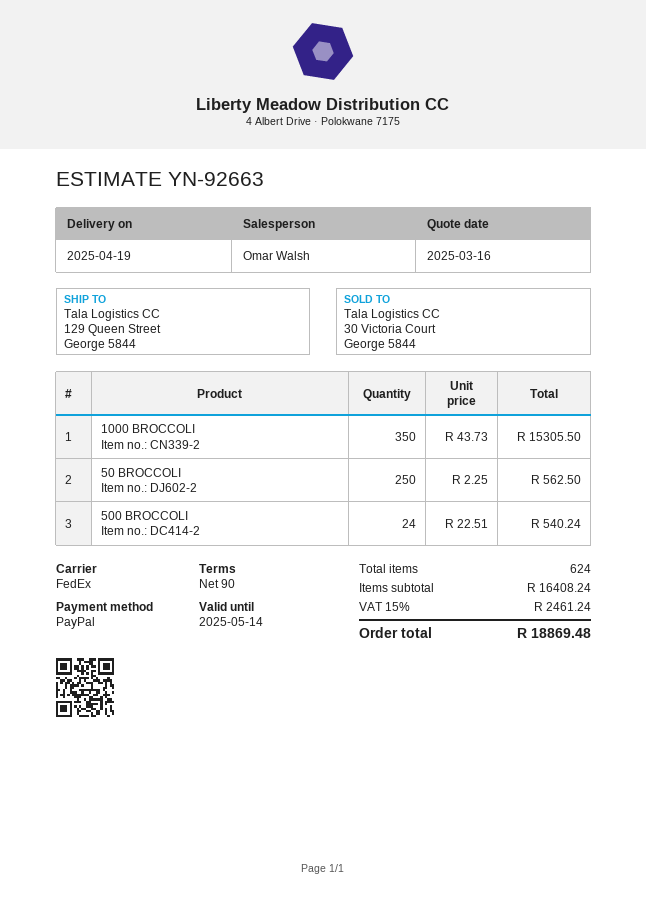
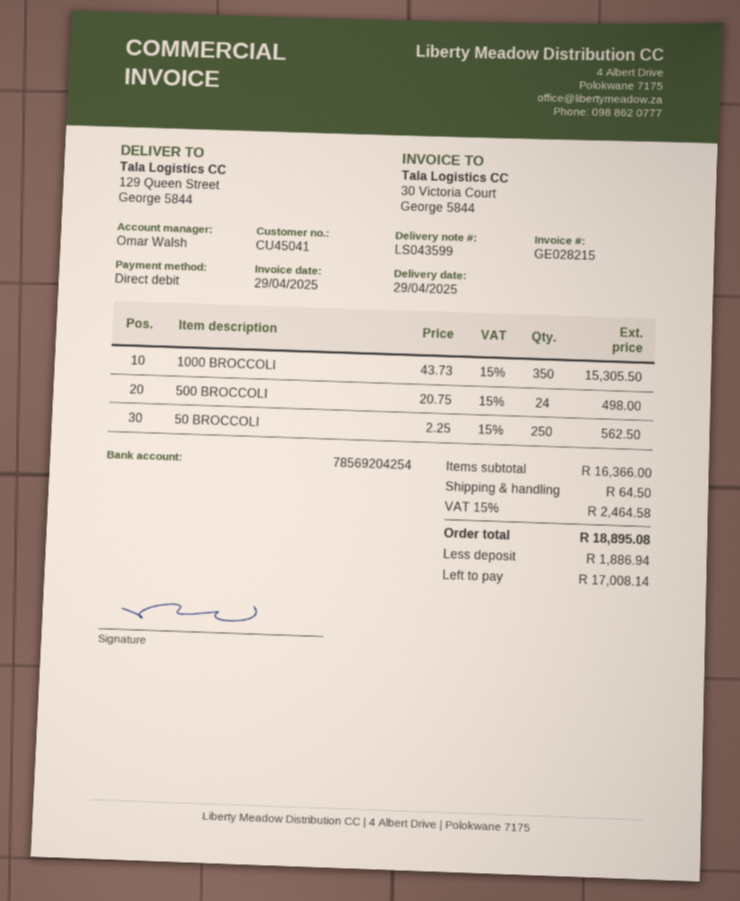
delivery date: 2025-04-19 -> 2025-04-29
payment method: PayPal -> direct debit
500 BROCCOLI: 24 x 22.51 = 540.24 -> 24 x 20.75 = 498.00
subtotal: 16408.24 -> 16366.00
shipping: none -> 64.50
tax: 15% = 2461.24 -> 15% = 2464.58
total: 18869.48 -> 18895.08

